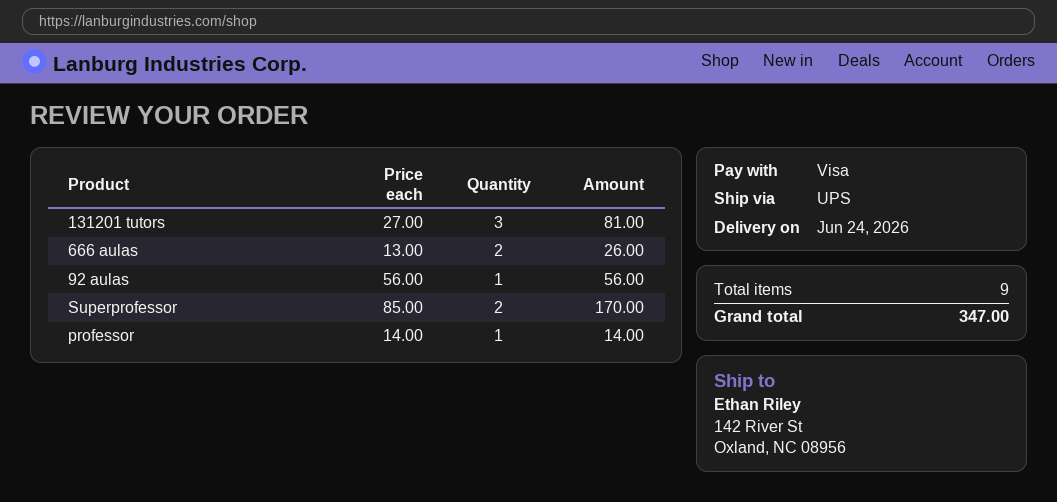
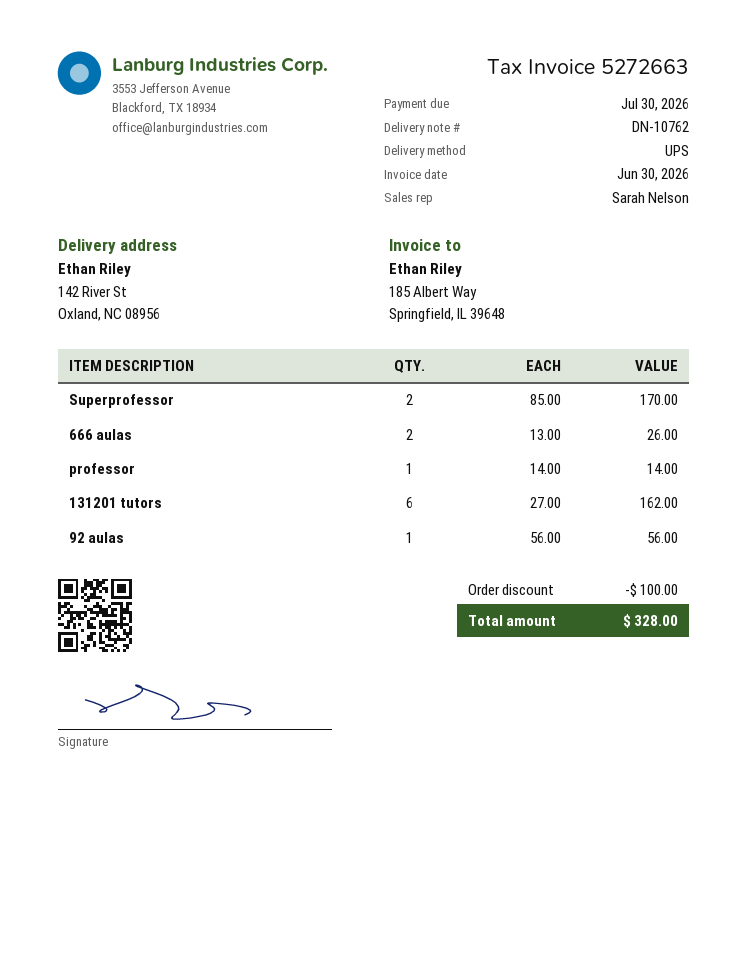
131201 tutors: 3 x 27.00 = 81.00 -> 6 x 27.00 = 162.00
discount: none -> 100.00
total: 347.00 -> 328.00

